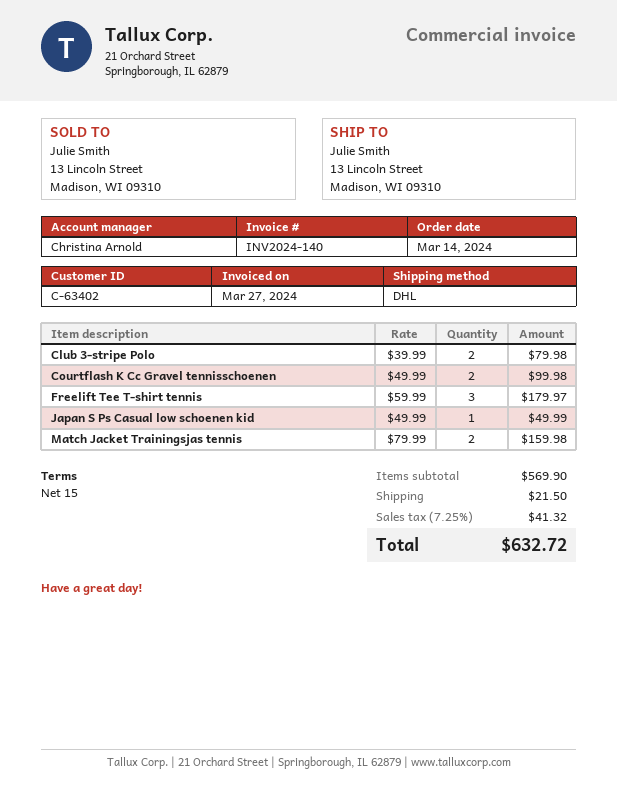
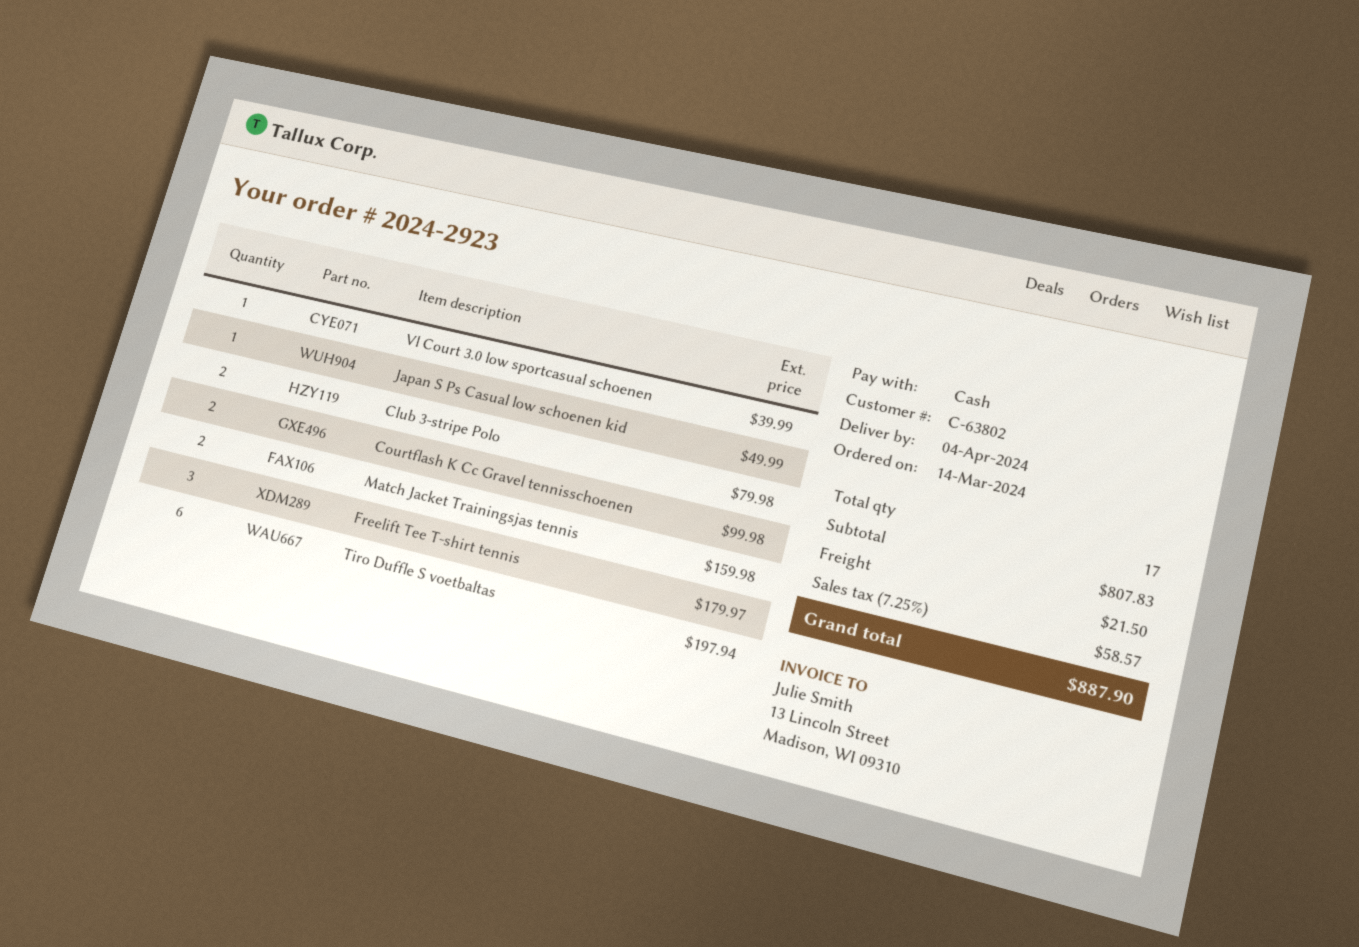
customer number: C-63402 -> C-63802
Vl Court 3.0 low sportcasual schoenen: none -> 1 for 39.99
Tiro Duffle S voetbaltas: none -> 6 for 197.94
subtotal: 569.90 -> 807.83
tax: 7.25% = 41.32 -> 7.25% = 58.57
total: 632.72 -> 887.90

